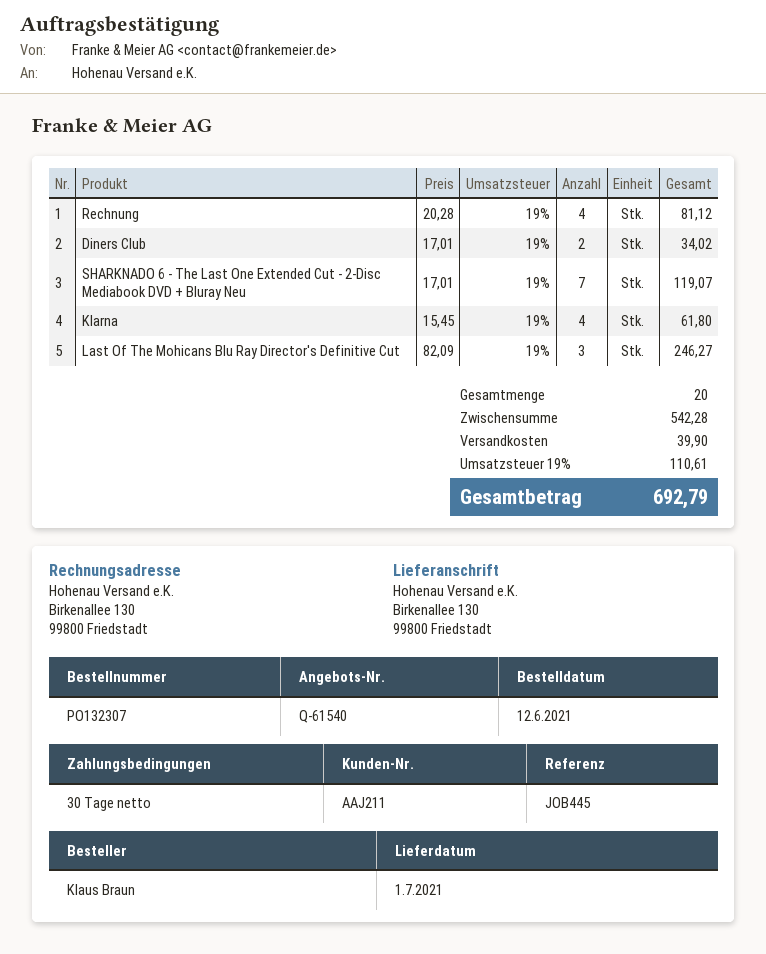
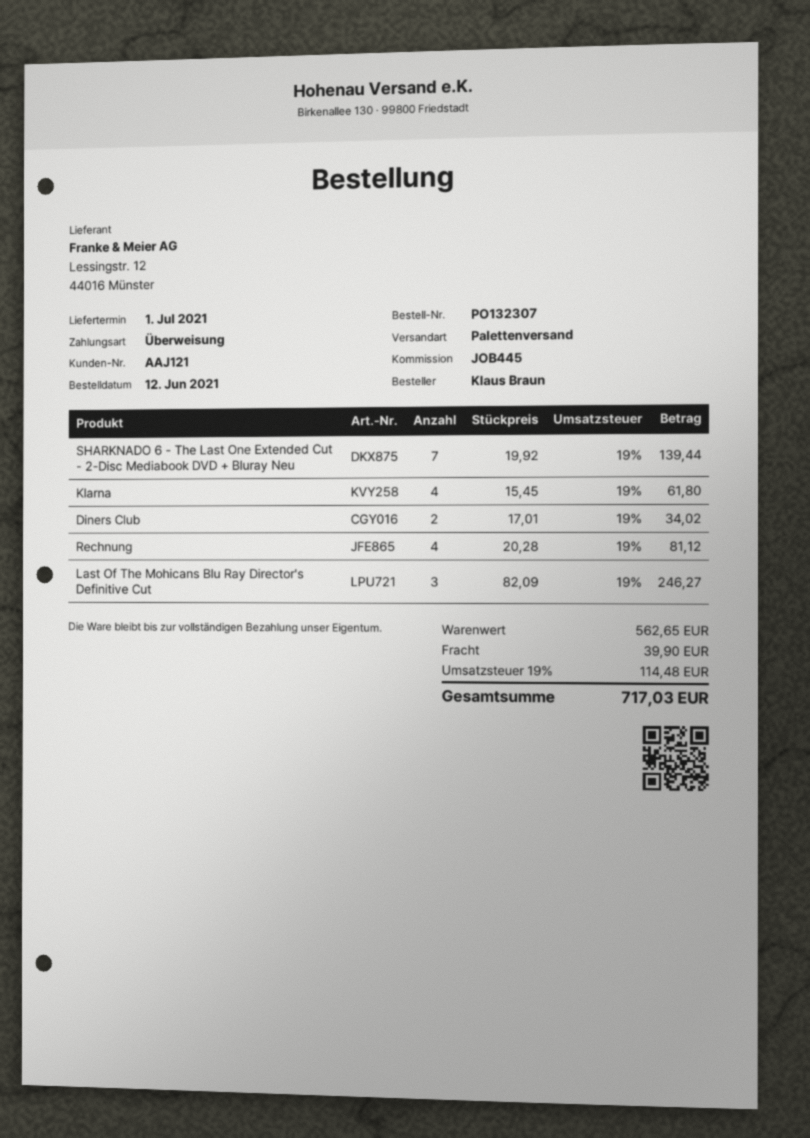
customer number: AAJ211 -> AAJ121
SHARKNADO 6 - The Last One Extended Cut - 2-Disc Mediabook DVD + Bluray Neu: 7 x 17.01 = 119.07 -> 7 x 19.92 = 139.44
subtotal: 542.28 -> 562.65
tax: 19% = 110.61 -> 19% = 114.48
total: 692.79 -> 717.03

